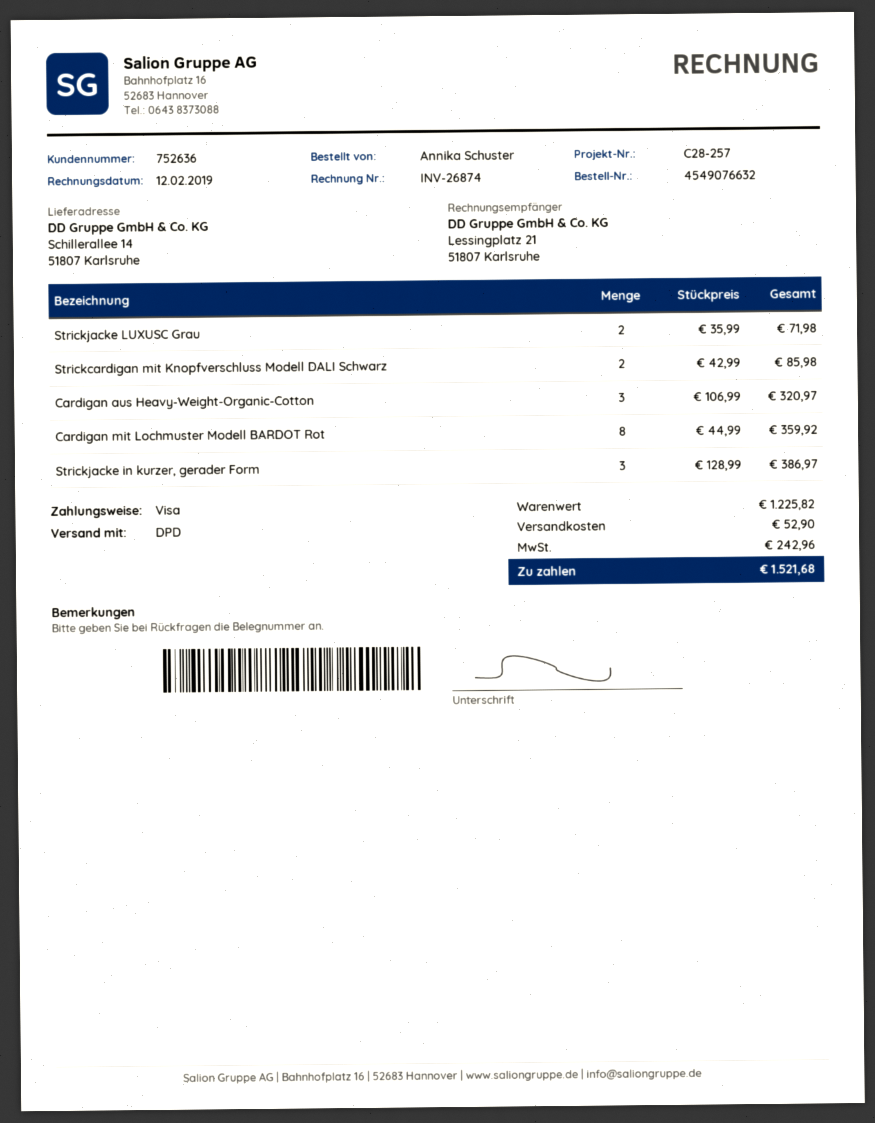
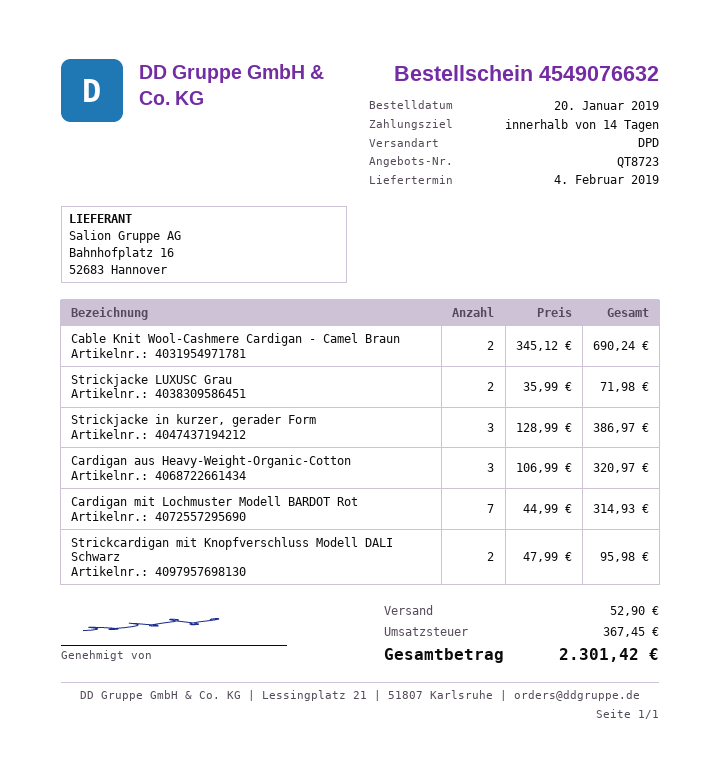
Strickcardigan mit Knopfverschluss Modell DALI Schwarz: 2 x 42.99 = 85.98 -> 2 x 47.99 = 95.98
Cardigan mit Lochmuster Modell BARDOT Rot: 8 x 44.99 = 359.92 -> 7 x 44.99 = 314.93
Cable Knit Wool-Cashmere Cardigan - Camel Braun: none -> 2 x 345.12 = 690.24
tax: 242.96 -> 367.45
total: 1521.68 -> 2301.42

